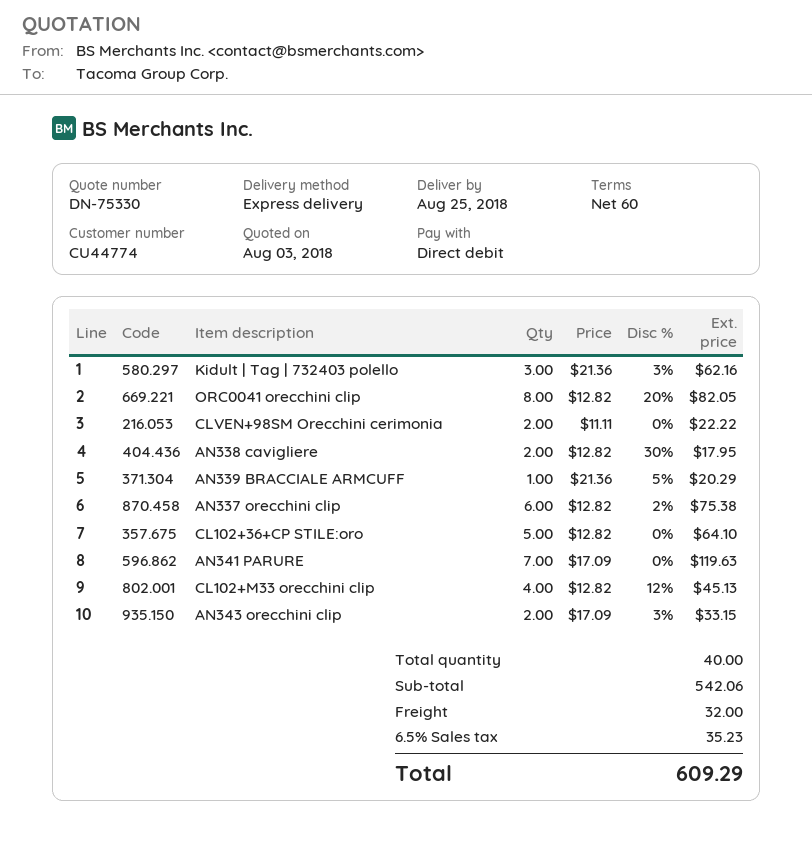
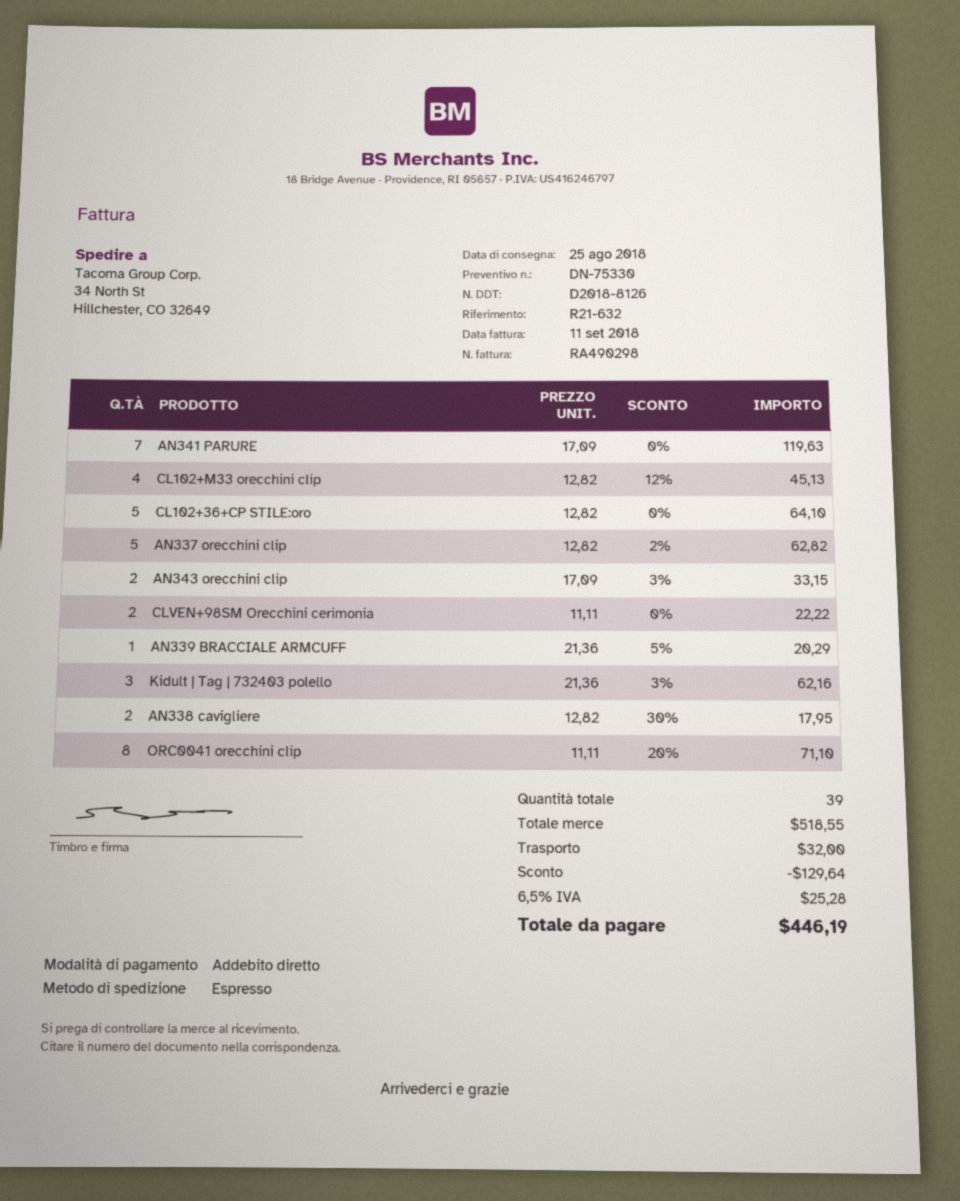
ORC0041 orecchini clip: 8 x 12.82 - 20% = 82.05 -> 8 x 11.11 - 20% = 71.10
AN337 orecchini clip: 6 x 12.82 - 2% = 75.38 -> 5 x 12.82 - 2% = 62.82
total quantity: 40 -> 39
subtotal: 542.06 -> 518.55
discount: none -> 129.64
tax: 6.5% = 35.23 -> 6.5% = 25.28
total: 609.29 -> 446.19

